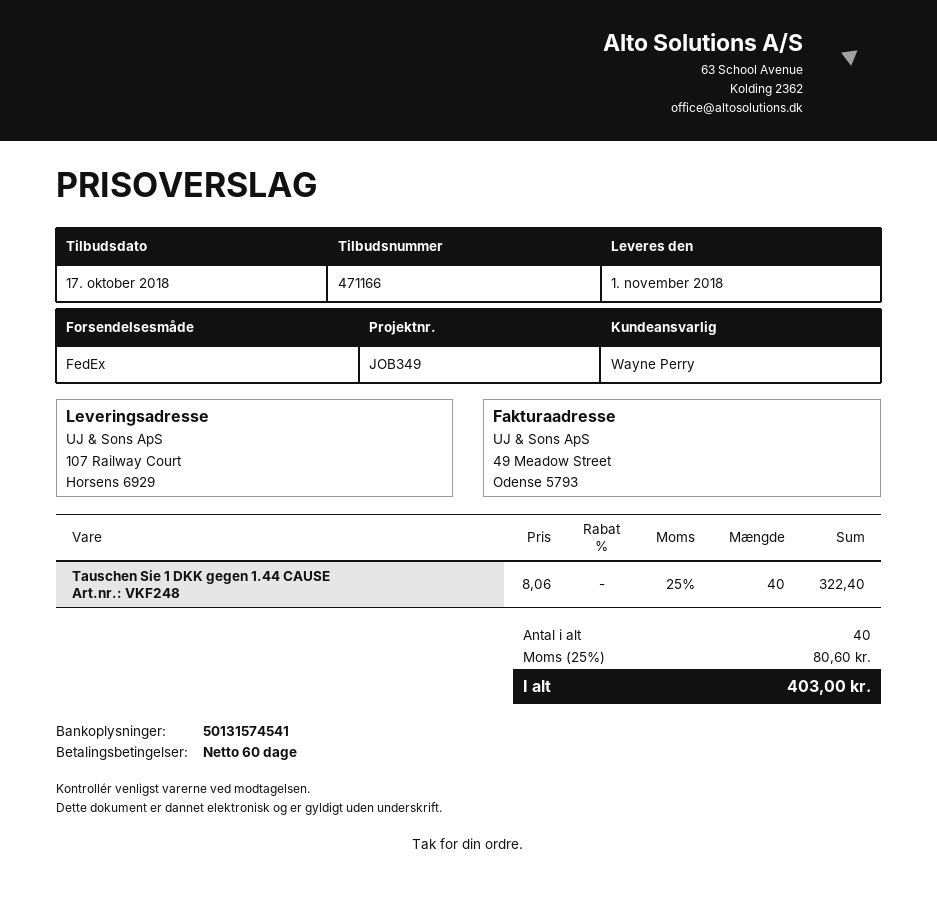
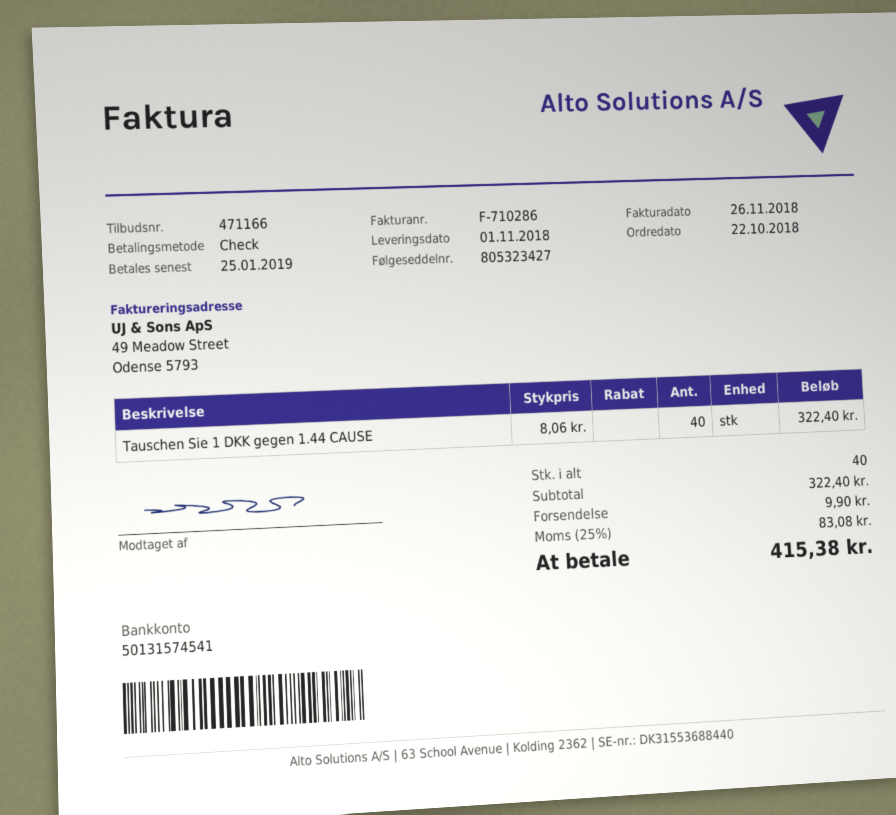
shipping: none -> 9.90
tax: 25% = 80.60 -> 25% = 83.08
total: 403.00 -> 415.38

